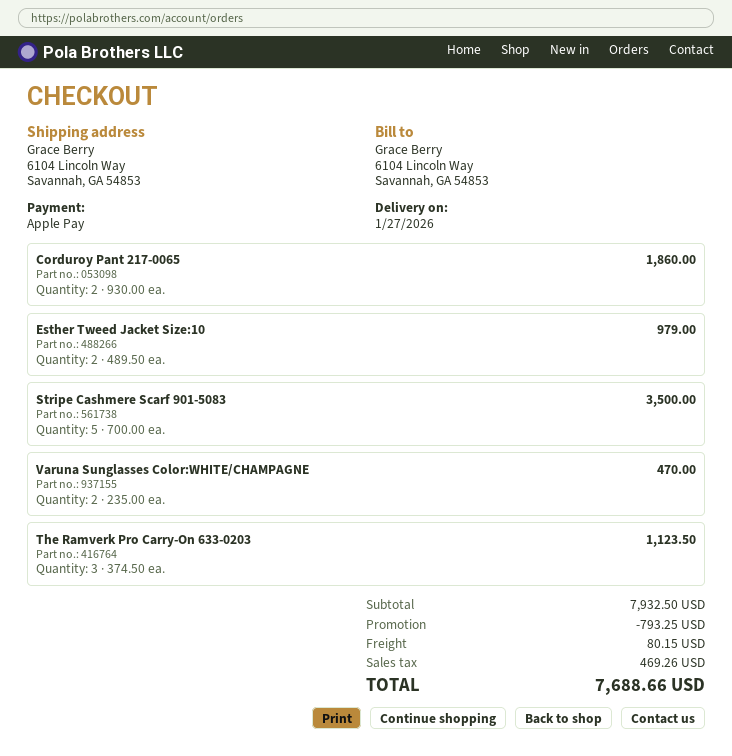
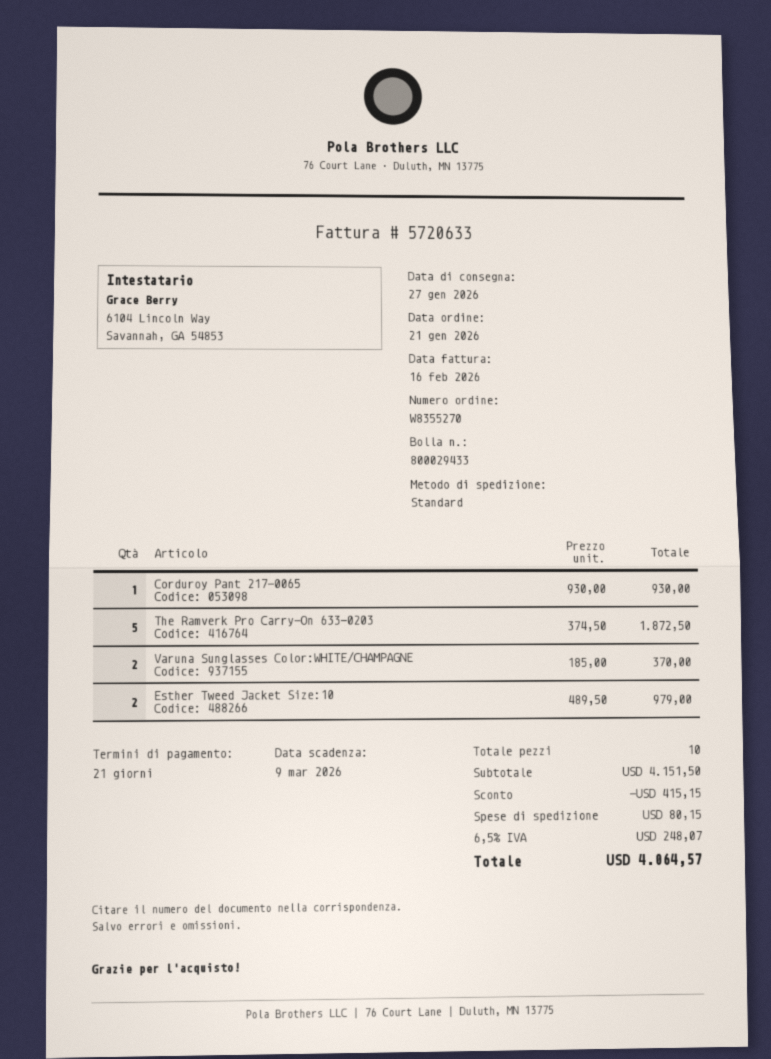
Corduroy Pant 217-0065: 2 x 930.00 = 1860.00 -> 1 x 930.00 = 930.00
Stripe Cashmere Scarf 901-5083: 5 x 700.00 = 3500.00 -> none
Varuna Sunglasses Color:WHITE/CHAMPAGNE: 2 x 235.00 = 470.00 -> 2 x 185.00 = 370.00
The Ramverk Pro Carry-On 633-0203: 3 x 374.50 = 1123.50 -> 5 x 374.50 = 1872.50
subtotal: 7932.50 -> 4151.50
discount: 793.25 -> 415.15
tax: 469.26 -> 248.07
total: 7688.66 -> 4064.57

